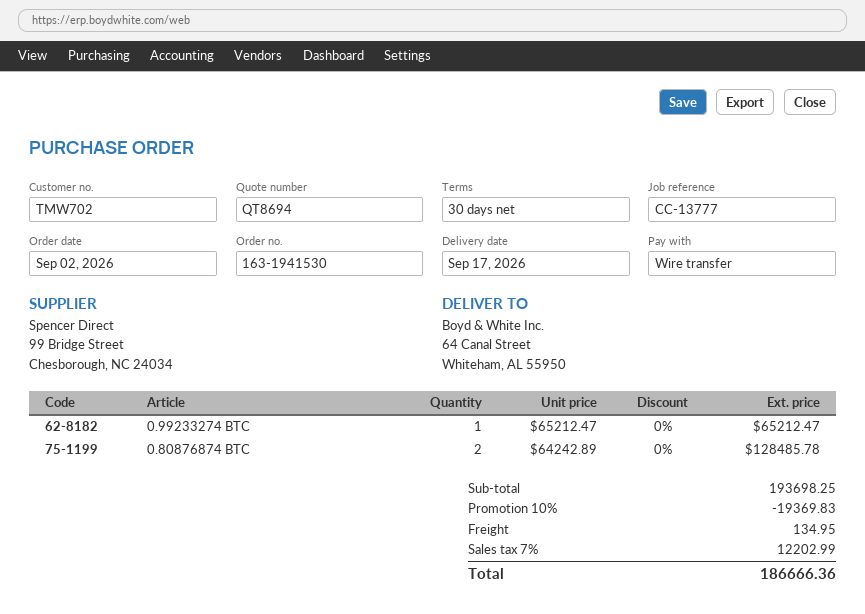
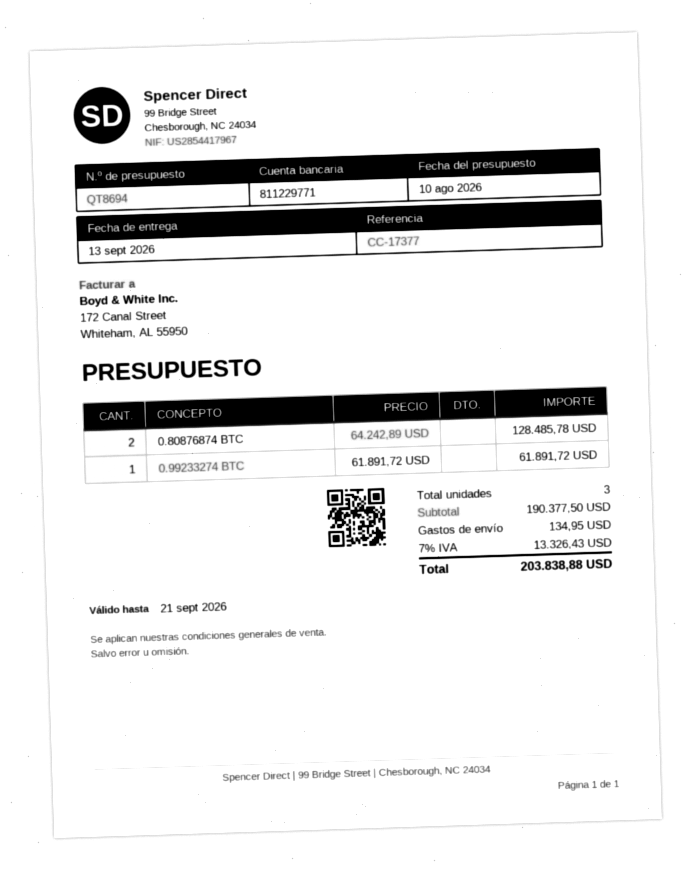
delivery date: 2026-09-17 -> 2026-09-13
reference: CC-13777 -> CC-17377
0.99233274 BTC: 1 x 65212.47 = 65212.47 -> 1 x 61891.72 = 61891.72
subtotal: 193698.25 -> 190377.50
discount: 10% = 19369.83 -> none
tax: 7% = 12202.99 -> 7% = 13326.43
total: 186666.36 -> 203838.88

